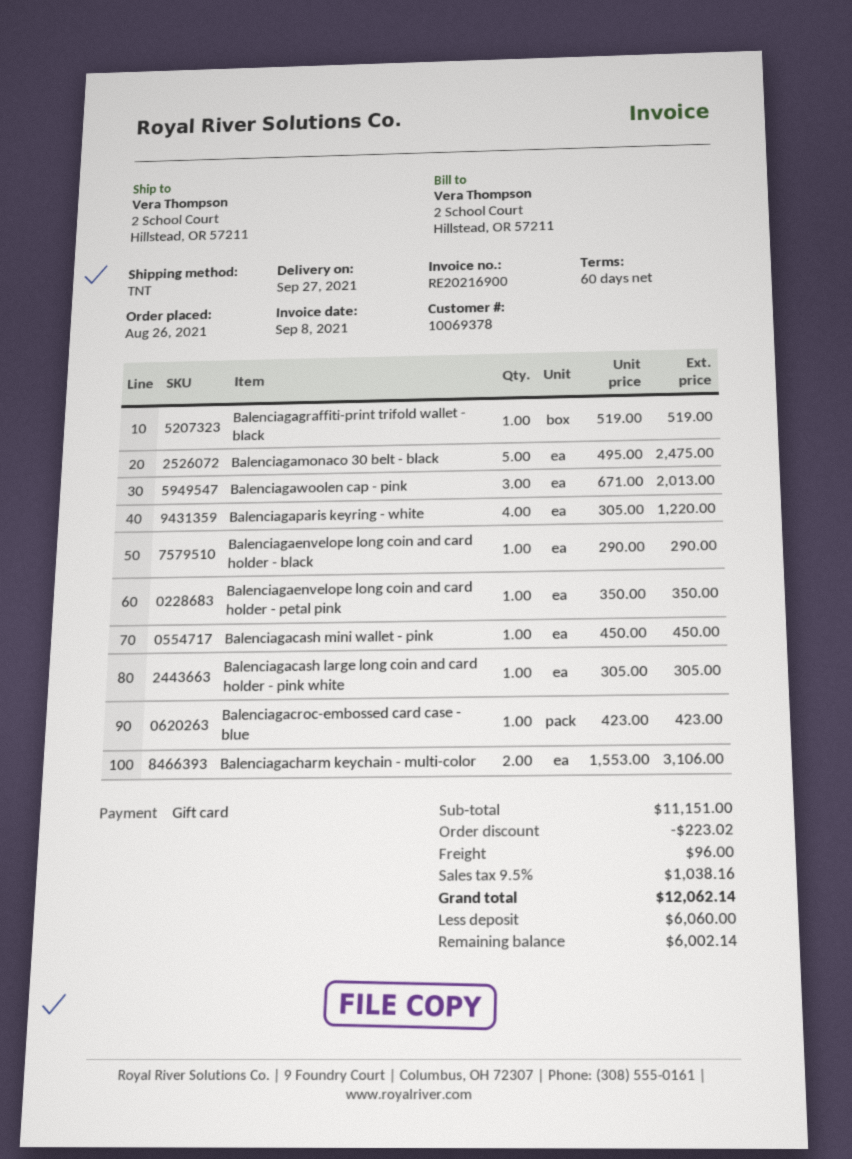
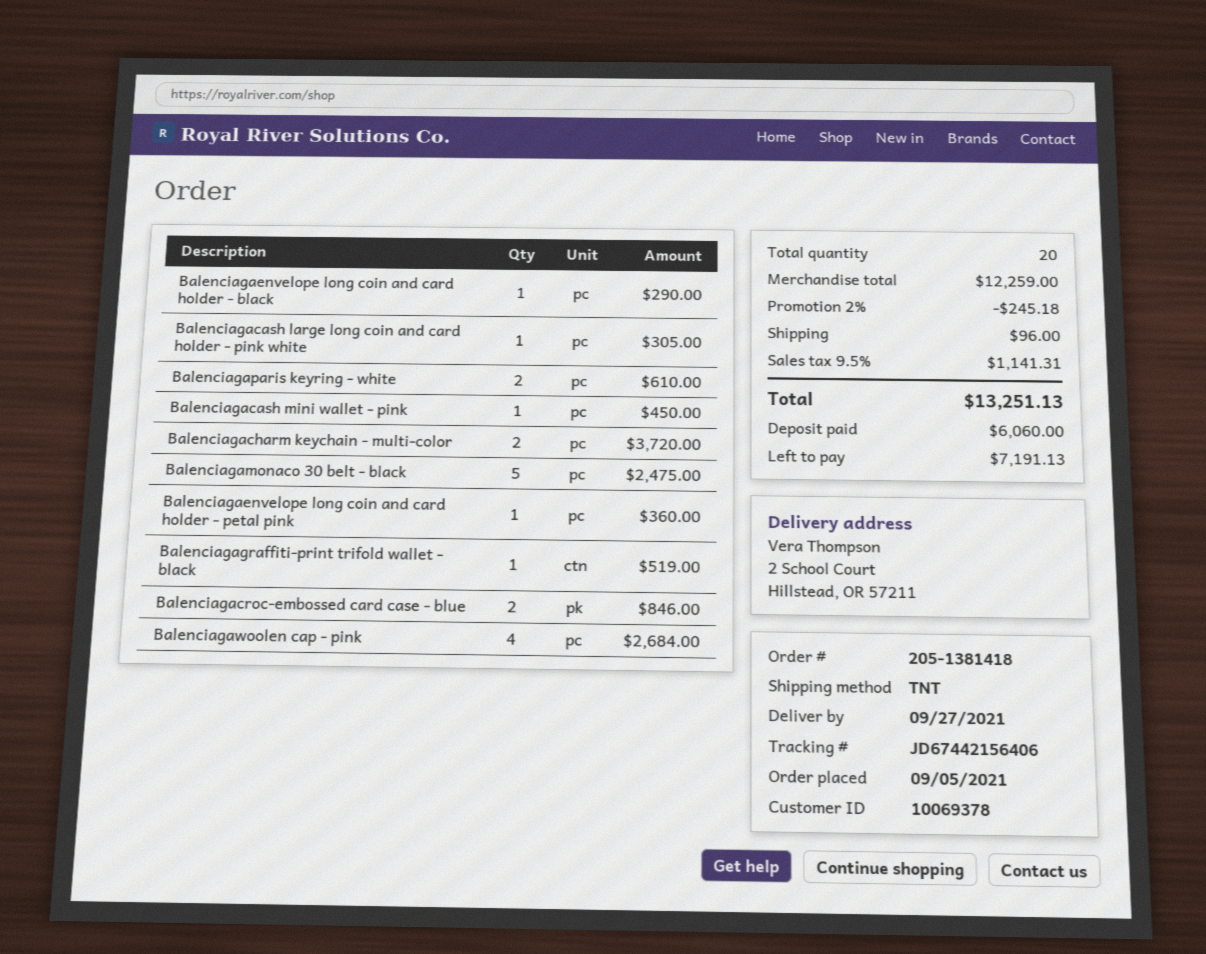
order date: 2021-08-26 -> 2021-09-05
Balenciagawoolen cap - pink: 3 for 2013.00 -> 4 for 2684.00
Balenciagaparis keyring - white: 4 for 1220.00 -> 2 for 610.00
Balenciagaenvelope long coin and card holder - petal pink: 1 for 350.00 -> 1 for 360.00
Balenciagacroc-embossed card case - blue: 1 for 423.00 -> 2 for 846.00
Balenciagacharm keychain - multi-color: 2 for 3106.00 -> 2 for 3720.00
subtotal: 11151.00 -> 12259.00
discount: 223.02 -> 245.18
tax: 9.5% = 1038.16 -> 9.5% = 1141.31
total: 12062.14 -> 13251.13
balance: 6002.14 -> 7191.13

